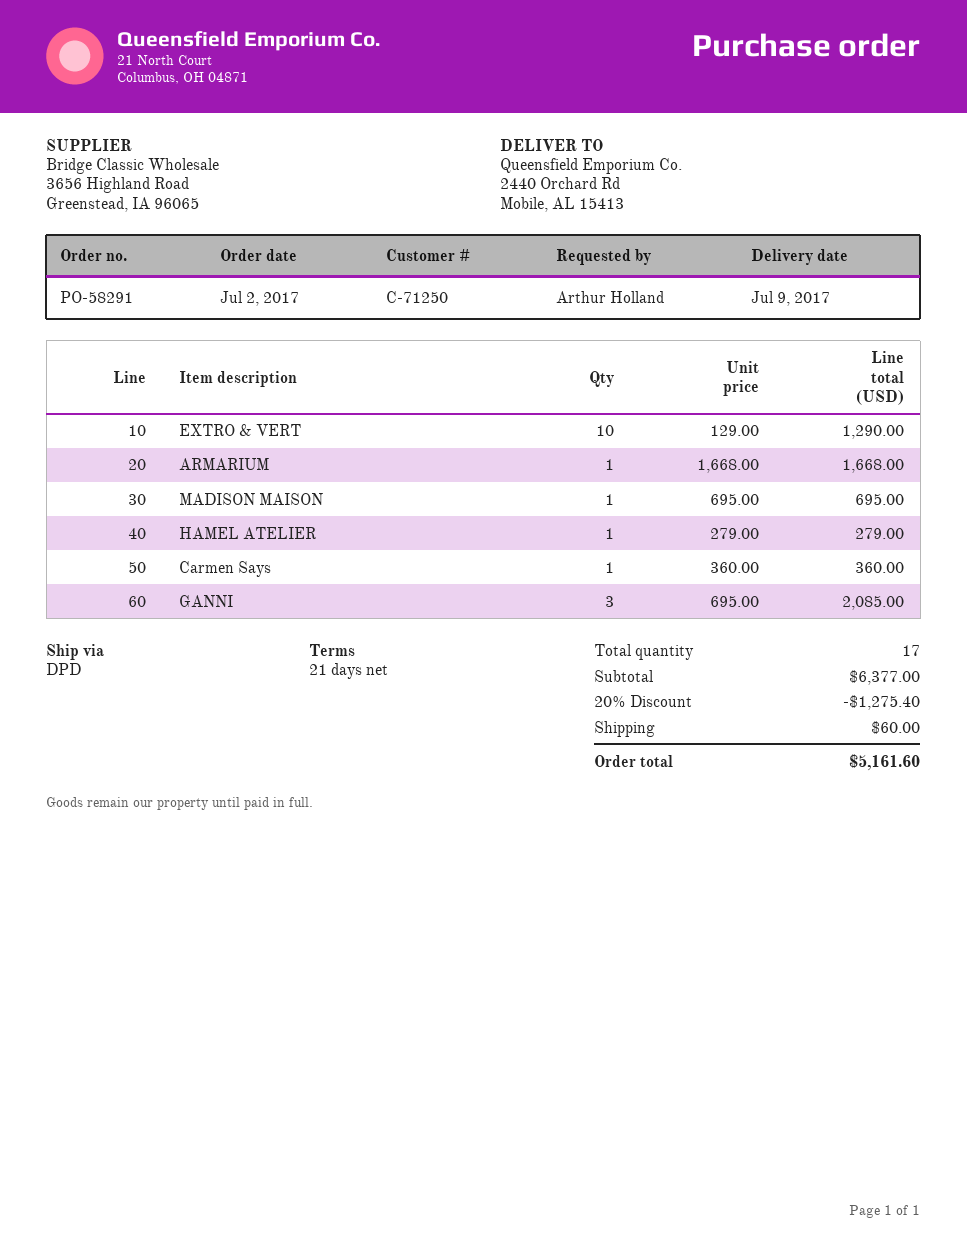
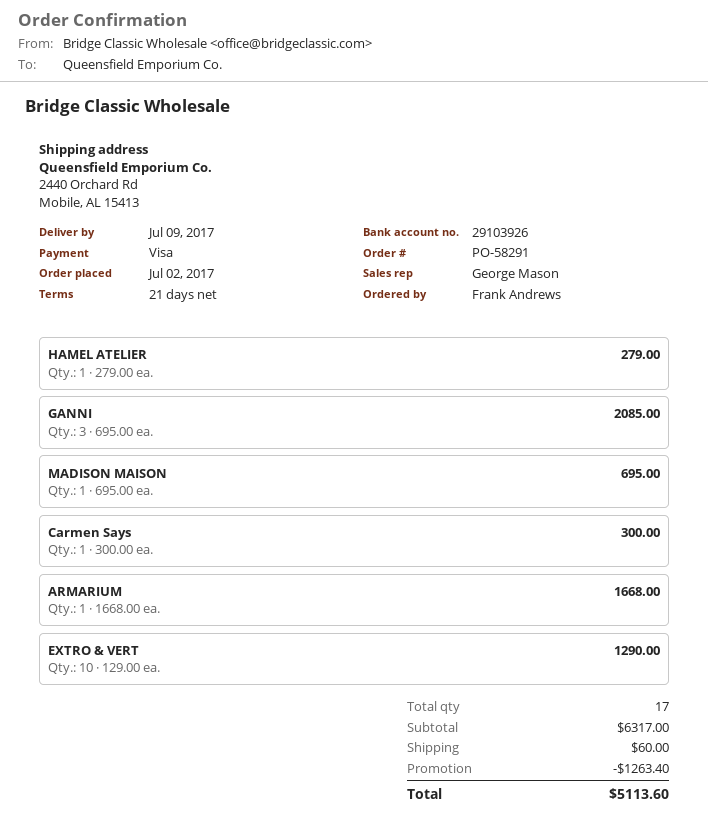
ordered by: Arthur Holland -> Frank Andrews
Carmen Says: 1 x 360.00 = 360.00 -> 1 x 300.00 = 300.00
subtotal: 6377.00 -> 6317.00
discount: 1275.40 -> 1263.40
total: 5161.60 -> 5113.60

